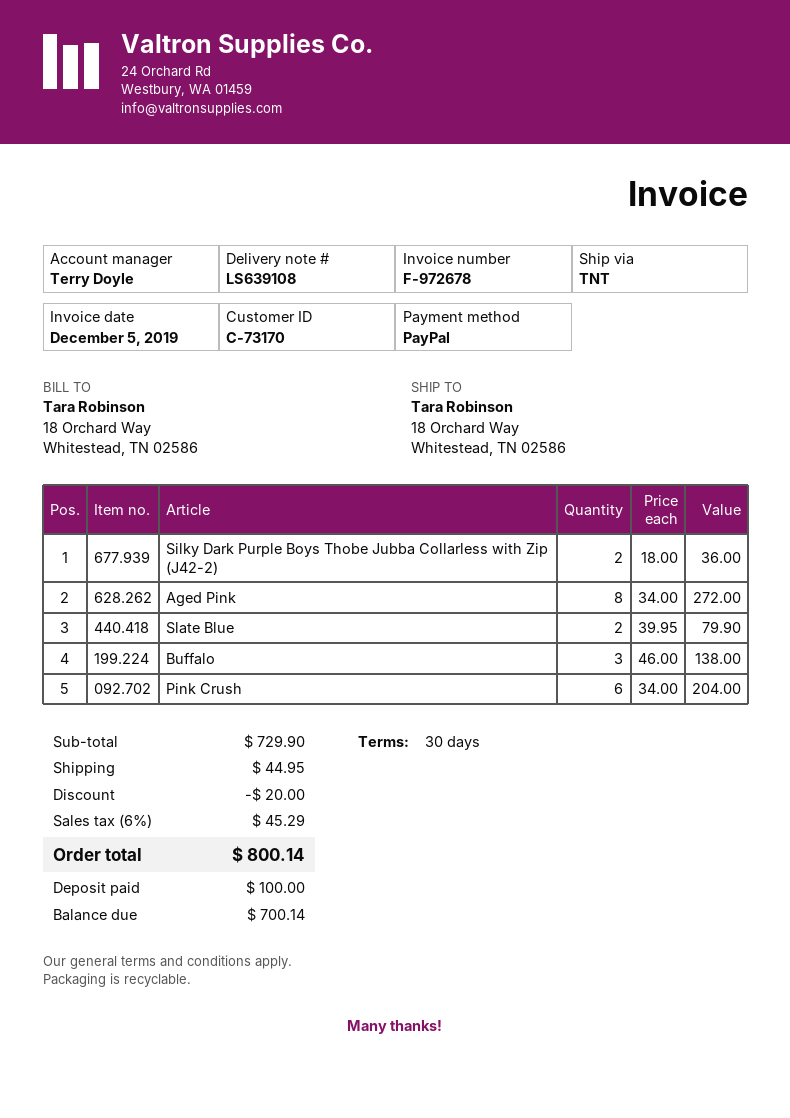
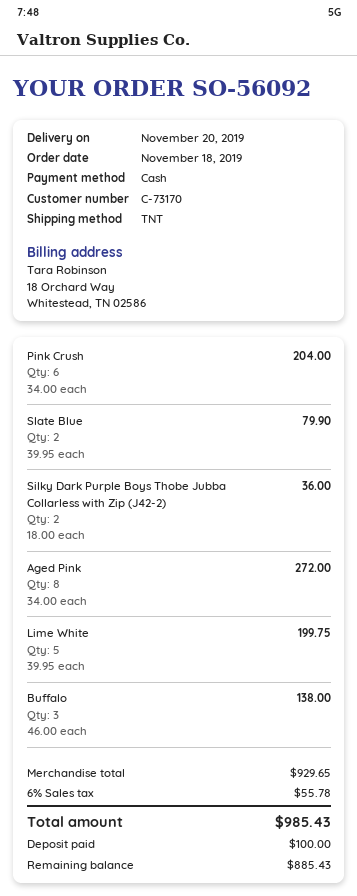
payment method: PayPal -> cash
Lime White: none -> 5 x 39.95 = 199.75
subtotal: 729.90 -> 929.65
discount: 20.00 -> none
shipping: 44.95 -> none
tax: 6% = 45.29 -> 6% = 55.78
total: 800.14 -> 985.43
balance: 700.14 -> 885.43

